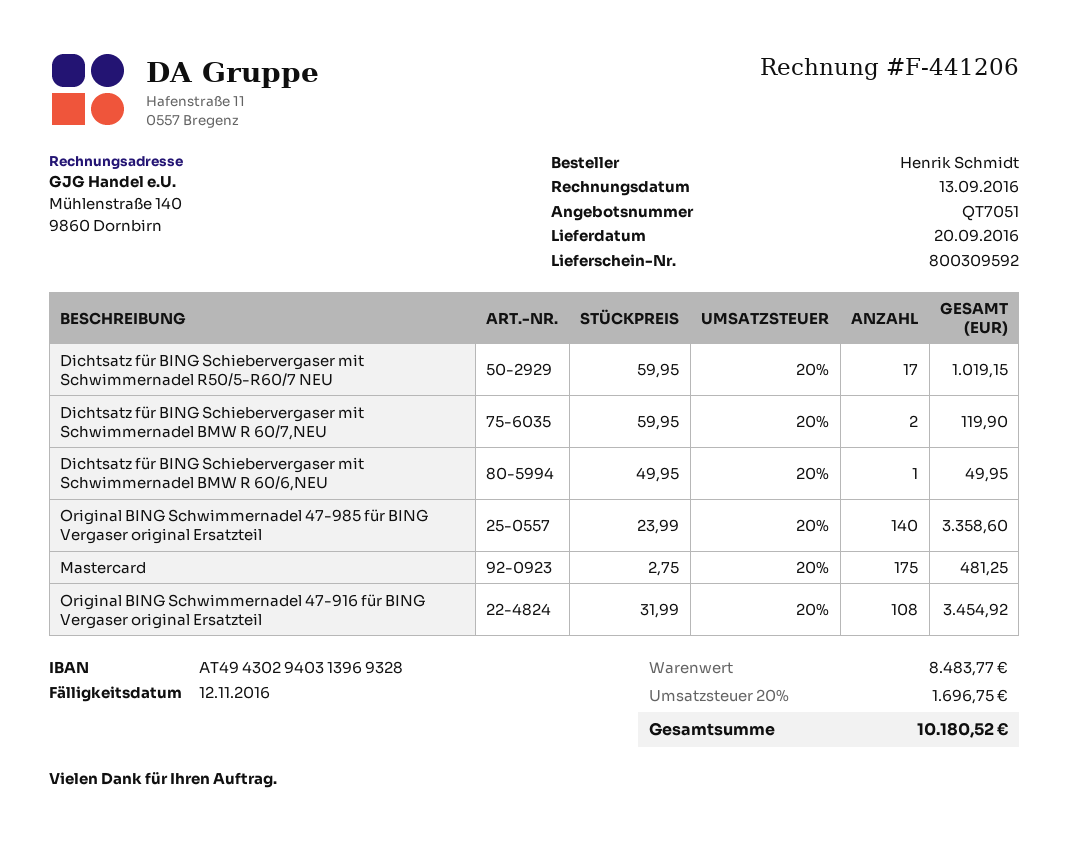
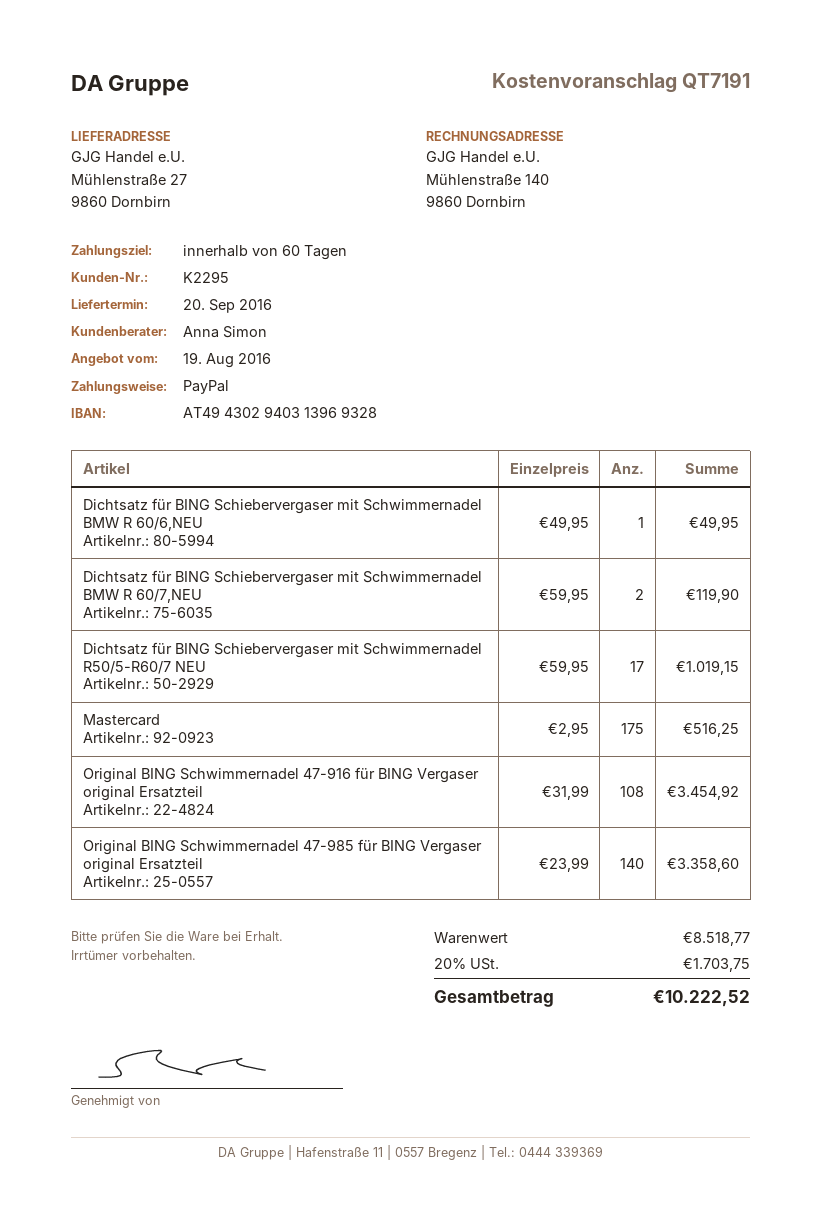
quote number: QT7051 -> QT7191
Mastercard: 175 x 2.75 = 481.25 -> 175 x 2.95 = 516.25
subtotal: 8483.77 -> 8518.77
tax: 20% = 1696.75 -> 20% = 1703.75
total: 10180.52 -> 10222.52

